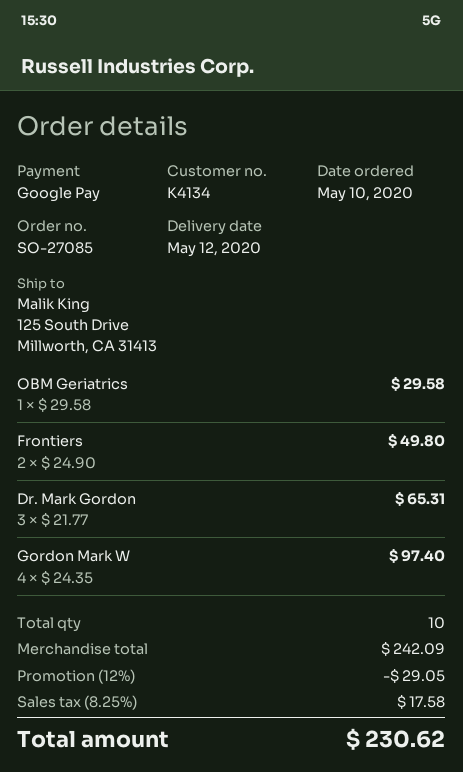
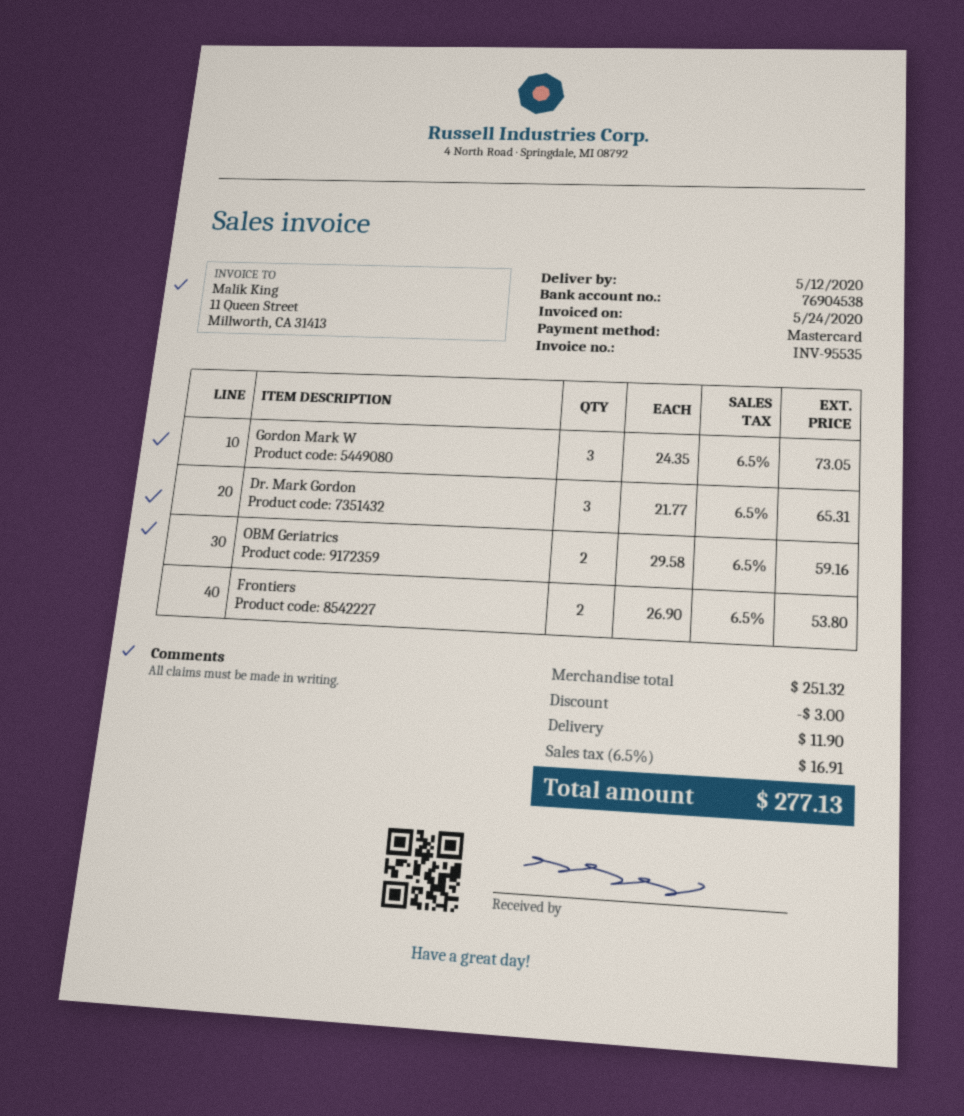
payment method: Google Pay -> Mastercard
OBM Geriatrics: 1 x 29.58 = 29.58 -> 2 x 29.58 = 59.16
Frontiers: 2 x 24.90 = 49.80 -> 2 x 26.90 = 53.80
Gordon Mark W: 4 x 24.35 = 97.40 -> 3 x 24.35 = 73.05
subtotal: 242.09 -> 251.32
discount: 29.05 -> 3.00
shipping: none -> 11.90
tax: 8.25% = 17.58 -> 6.5% = 16.91
total: 230.62 -> 277.13

